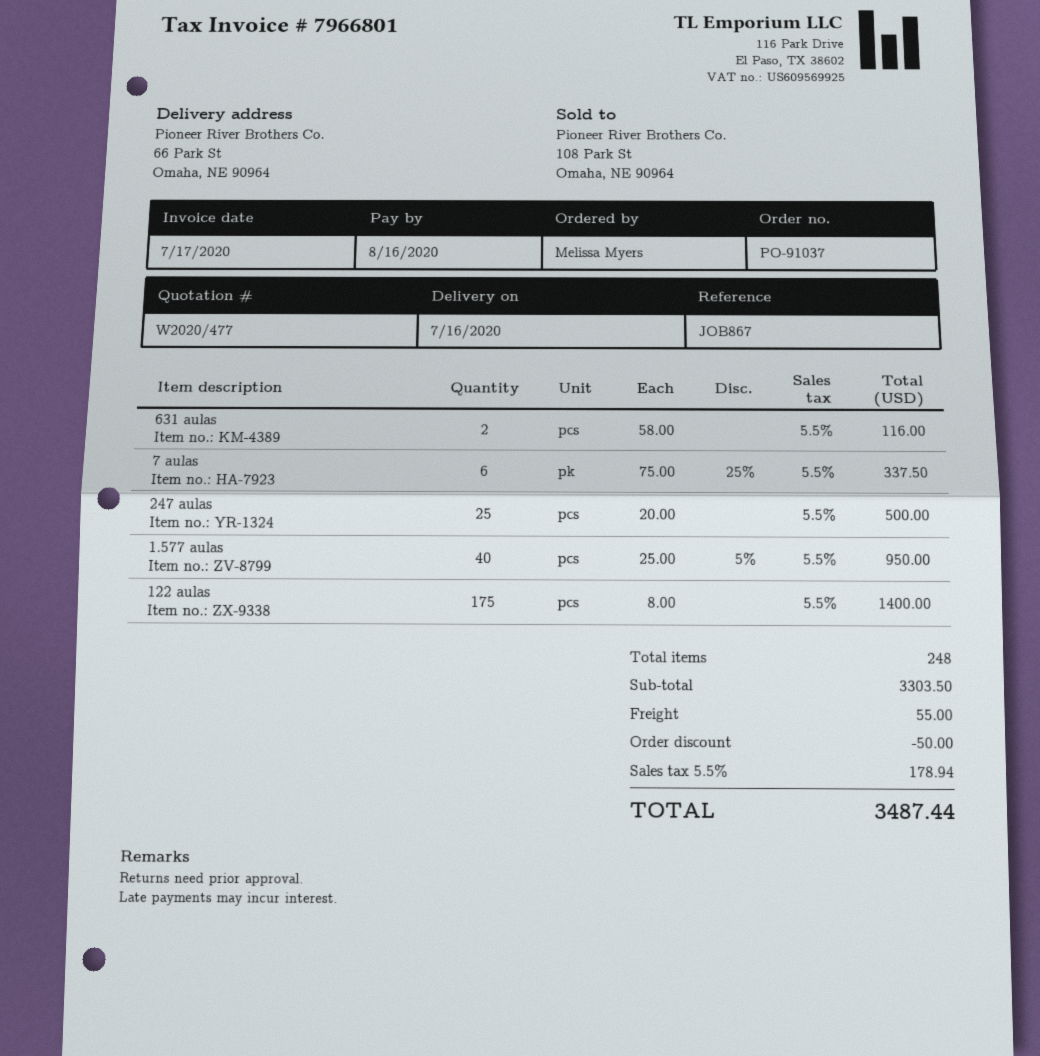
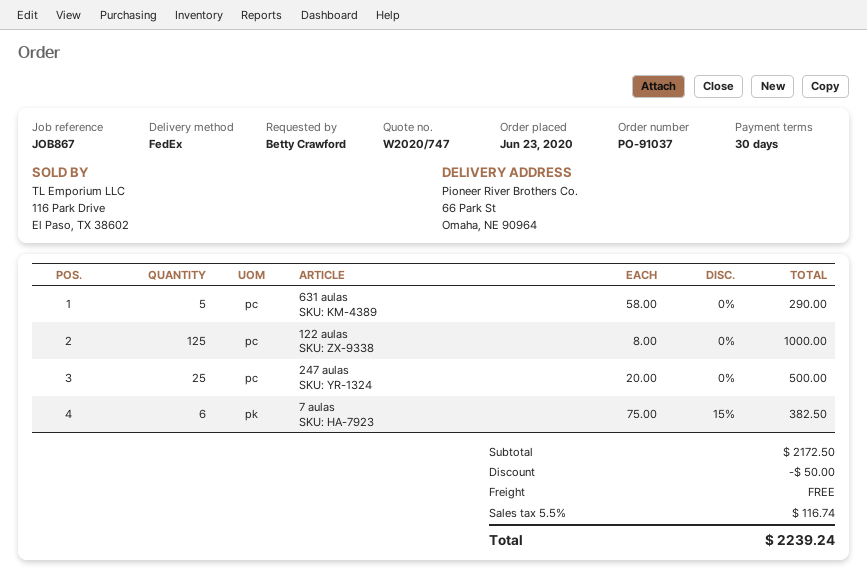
quote number: W2020/477 -> W2020/747
ordered by: Melissa Myers -> Betty Crawford
631 aulas: 2 x 58.00 = 116.00 -> 5 x 58.00 = 290.00
7 aulas: 6 x 75.00 - 25% = 337.50 -> 6 x 75.00 - 15% = 382.50
1.577 aulas: 40 x 25.00 - 5% = 950.00 -> none
122 aulas: 175 x 8.00 = 1400.00 -> 125 x 8.00 = 1000.00
subtotal: 3303.50 -> 2172.50
shipping: 55.00 -> 0.00
tax: 5.5% = 178.94 -> 5.5% = 116.74
total: 3487.44 -> 2239.24

